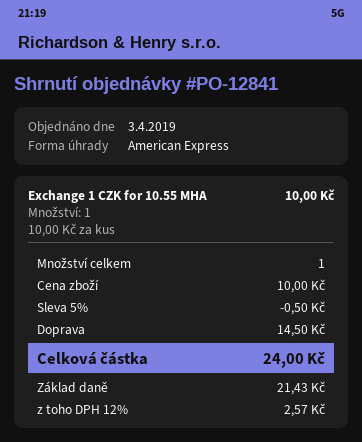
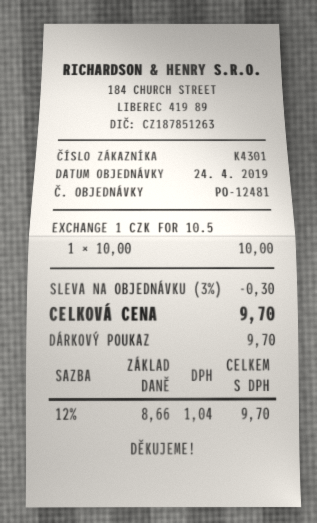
order number: PO-12841 -> PO-12481
order date: 2019-04-03 -> 2019-04-24
payment method: American Express -> gift card
discount: 5% = 0.50 -> 3% = 0.30
shipping: 14.50 -> none
net: 21.43 -> 8.66
tax: 12% = 2.57 -> 12% = 1.04
total: 24.00 -> 9.70

